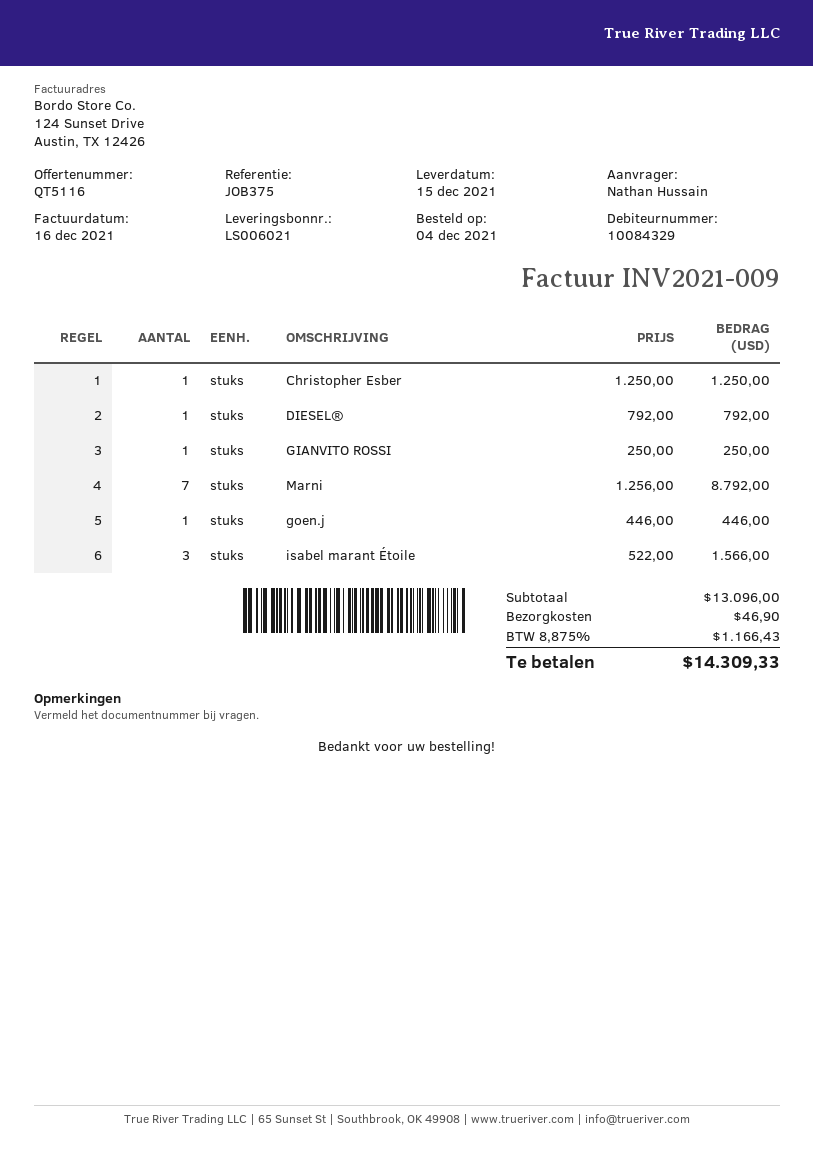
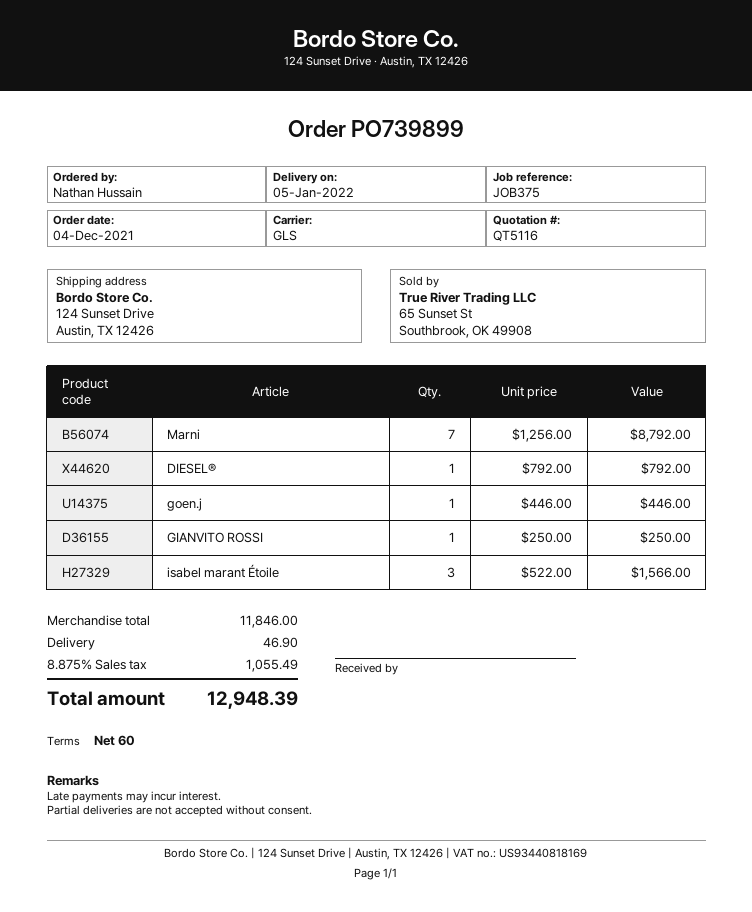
delivery date: 2021-12-15 -> 2022-01-05
Christopher Esber: 1 x 1250.00 = 1250.00 -> none
subtotal: 13096.00 -> 11846.00
tax: 8.875% = 1166.43 -> 8.875% = 1055.49
total: 14309.33 -> 12948.39

